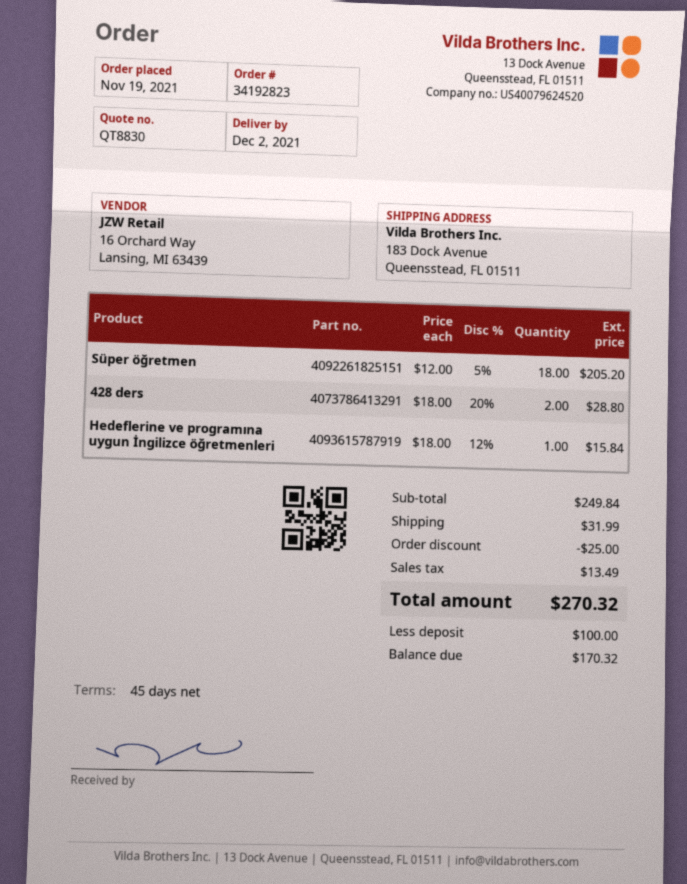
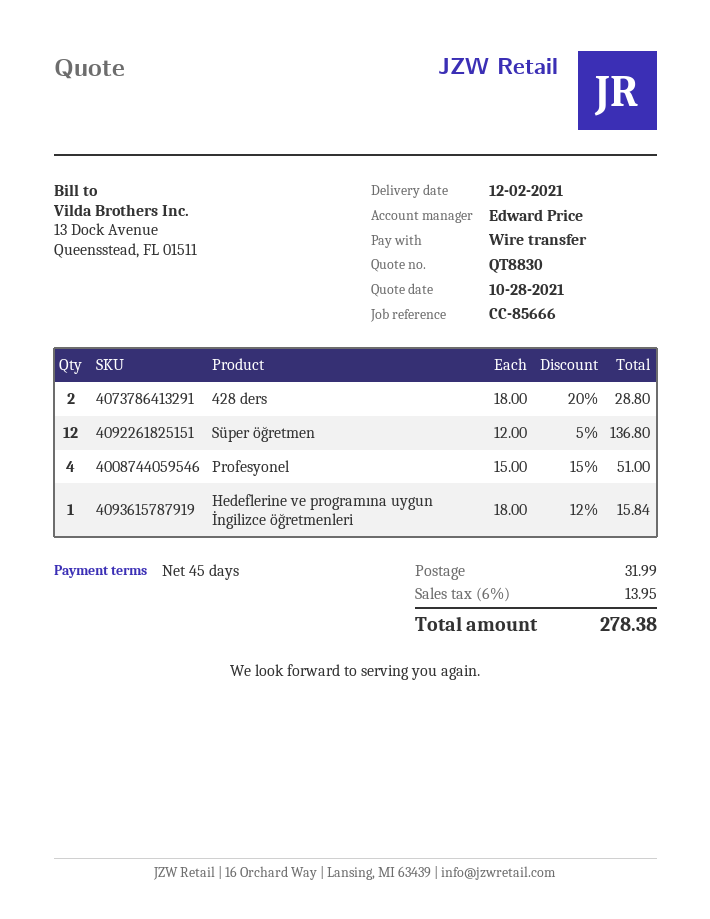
Süper öğretmen: 18 x 12.00 - 5% = 205.20 -> 12 x 12.00 - 5% = 136.80
Profesyonel: none -> 4 x 15.00 - 15% = 51.00
discount: 25.00 -> none
tax: 13.49 -> 13.95
total: 270.32 -> 278.38

